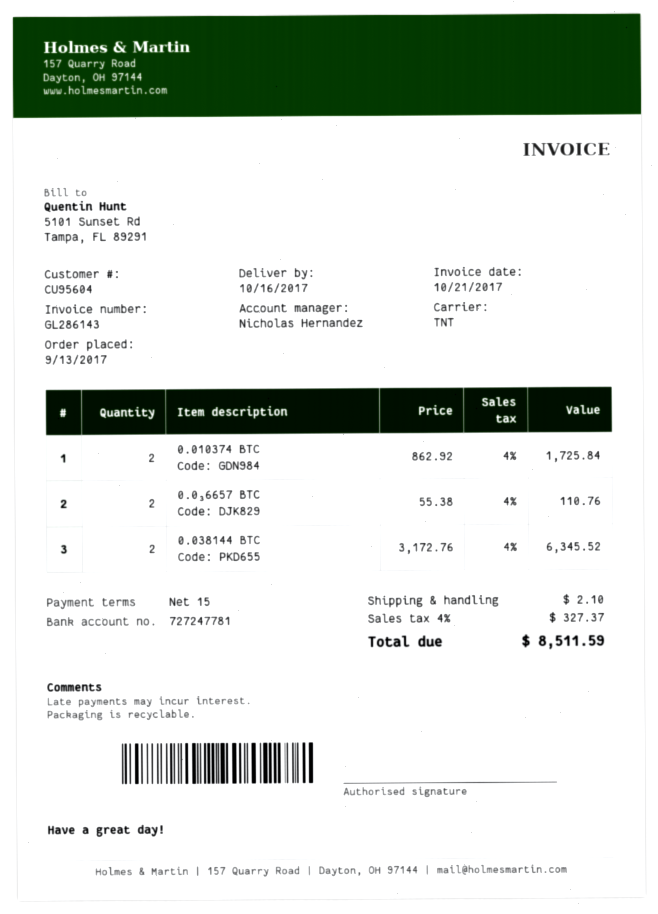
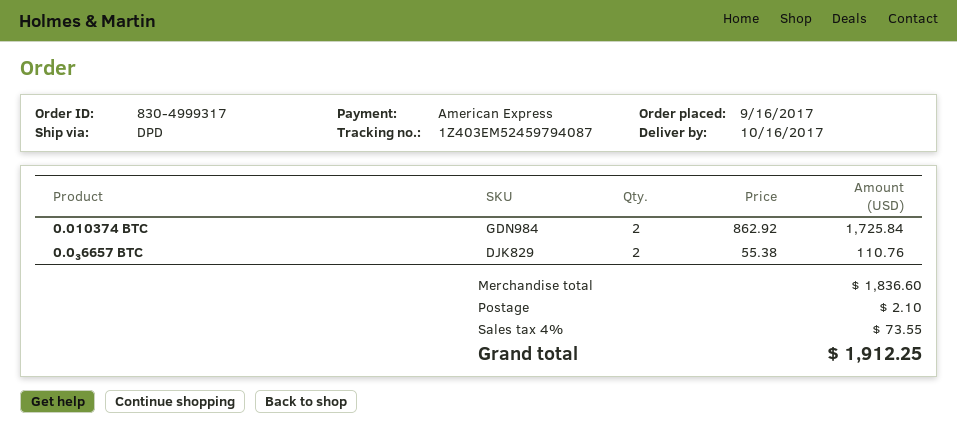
order date: 2017-09-13 -> 2017-09-16
shipping method: TNT -> DPD
0.038144 BTC: 2 x 3172.76 = 6345.52 -> none
tax: 4% = 327.37 -> 4% = 73.55
total: 8511.59 -> 1912.25

